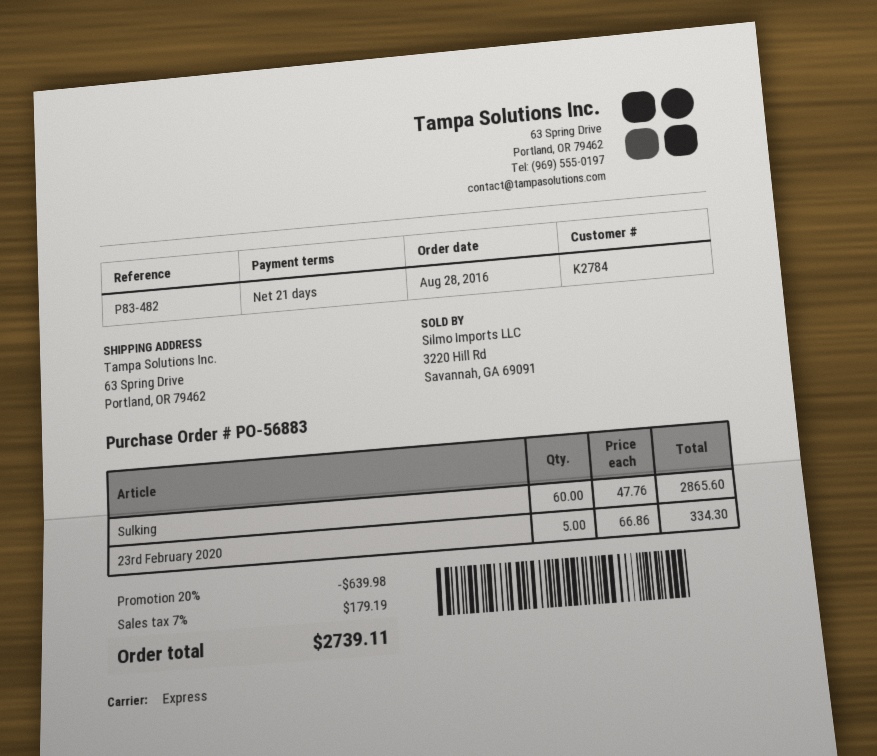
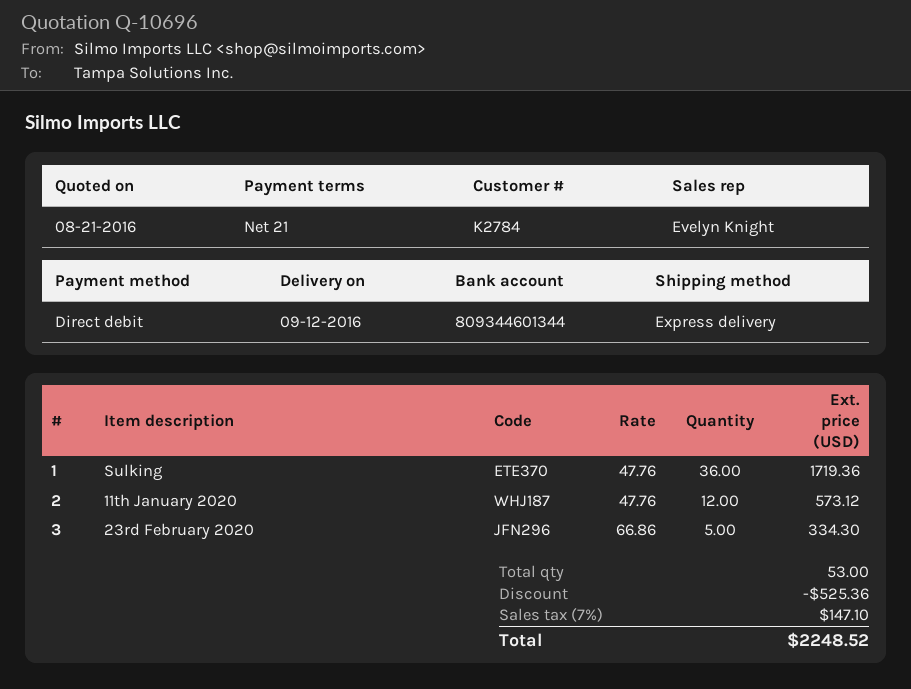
Sulking: 60 x 47.76 = 2865.60 -> 36 x 47.76 = 1719.36
11th January 2020: none -> 12 x 47.76 = 573.12
discount: 639.98 -> 525.36
tax: 7% = 179.19 -> 7% = 147.10
total: 2739.11 -> 2248.52

